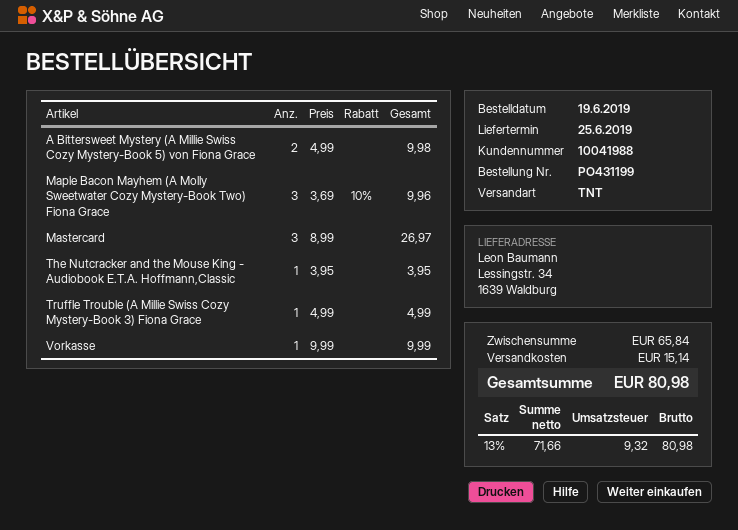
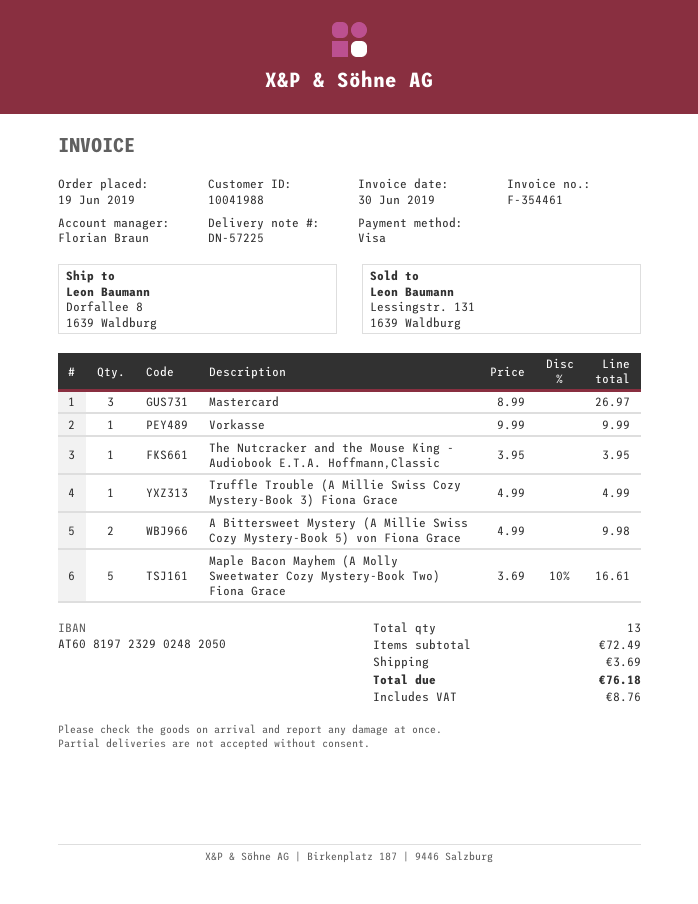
ship to: Lessingstr. 34, 1639 Waldburg -> Dorfallee 8, 1639 Waldburg
Maple Bacon Mayhem (A Molly Sweetwater Cozy Mystery-Book Two) Fiona Grace: 3 x 3.69 - 10% = 9.96 -> 5 x 3.69 - 10% = 16.61
subtotal: 65.84 -> 72.49
shipping: 15.14 -> 3.69
tax: 9.32 -> 8.76
total: 80.98 -> 76.18

